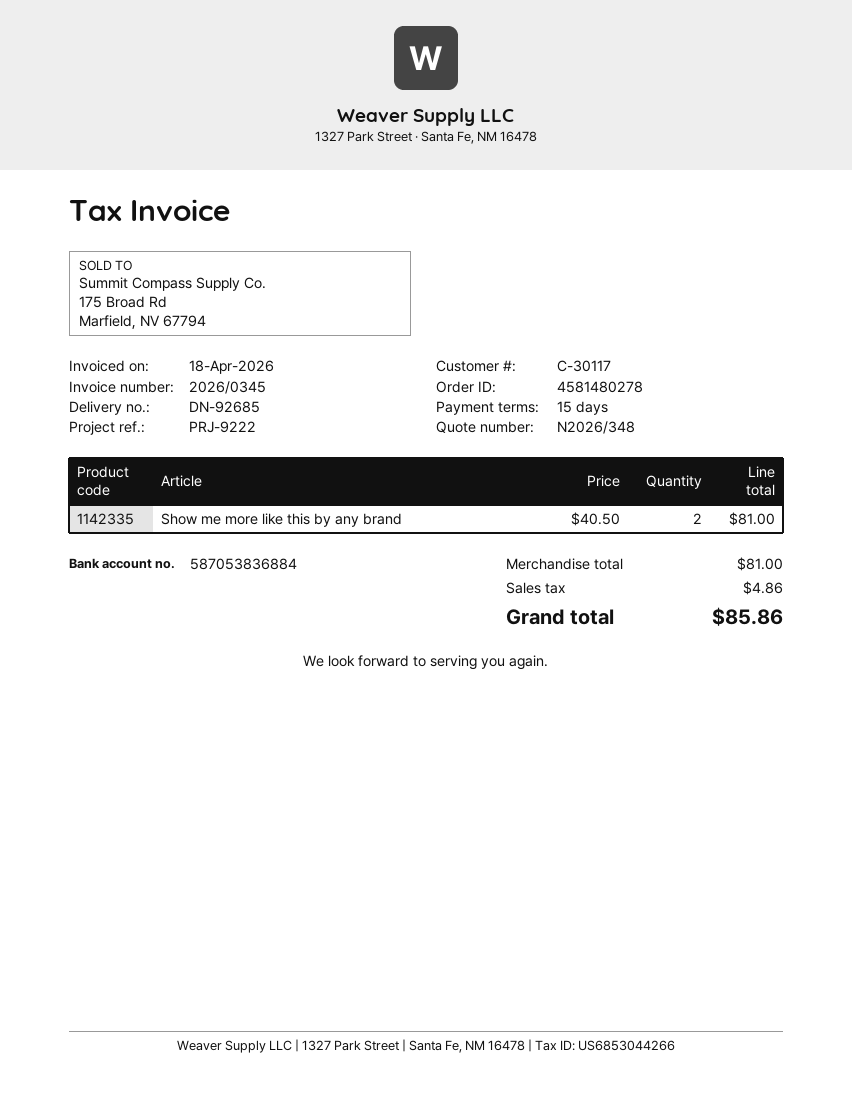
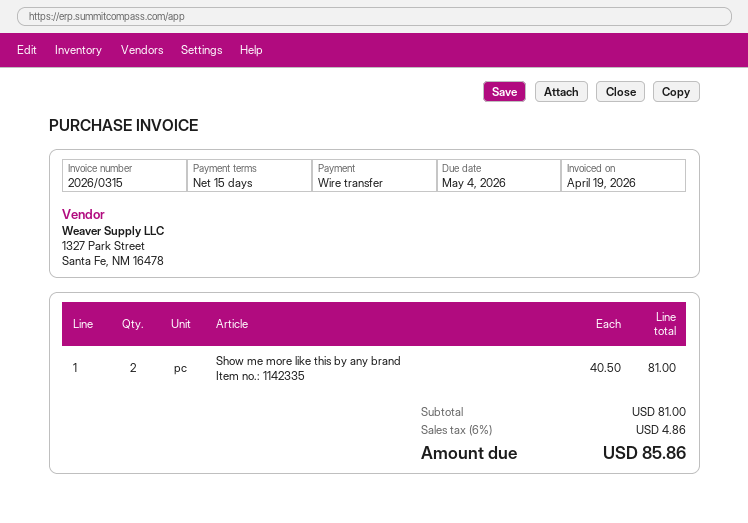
invoice number: 2026/0345 -> 2026/0315
invoice date: 2026-04-18 -> 2026-04-19

